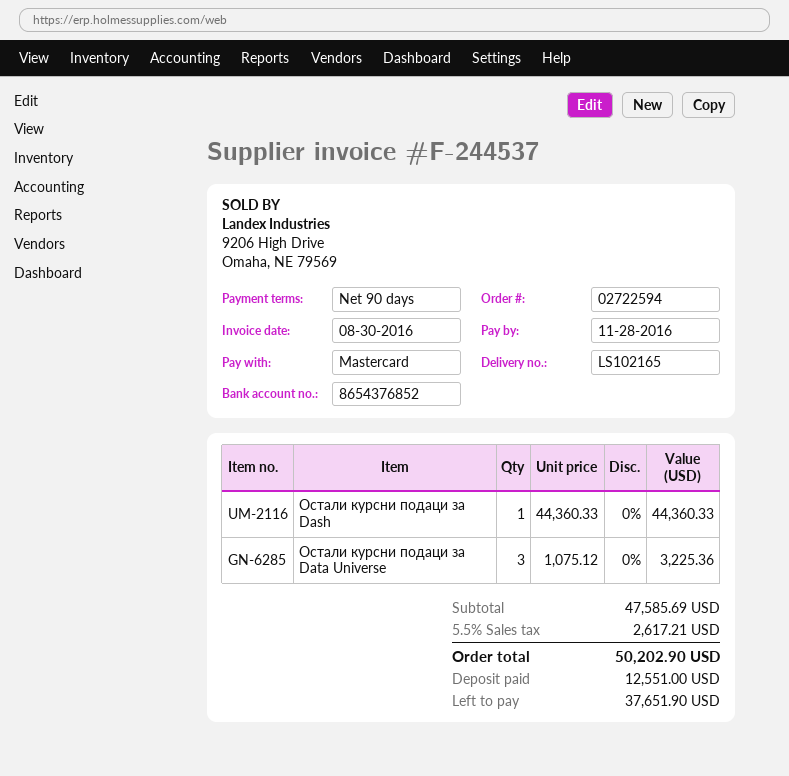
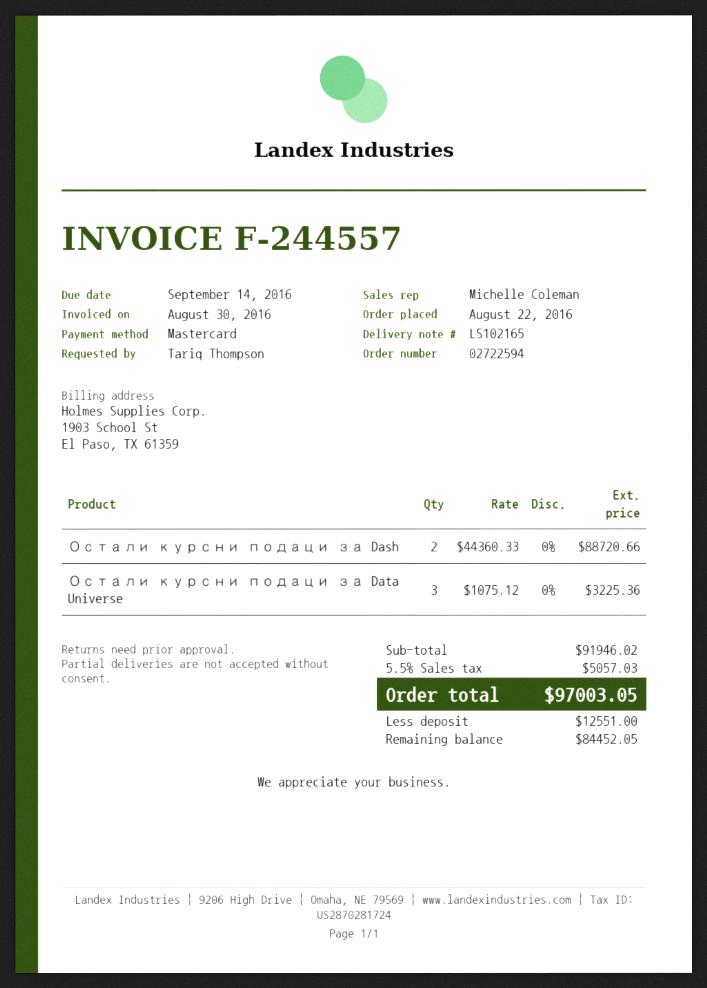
invoice number: F-244537 -> F-244557
due date: 2016-11-28 -> 2016-09-14
Остали курсни подаци за Dash: 1 x 44360.33 = 44360.33 -> 2 x 44360.33 = 88720.66
subtotal: 47585.69 -> 91946.02
tax: 5.5% = 2617.21 -> 5.5% = 5057.03
total: 50202.90 -> 97003.05
balance: 37651.90 -> 84452.05

